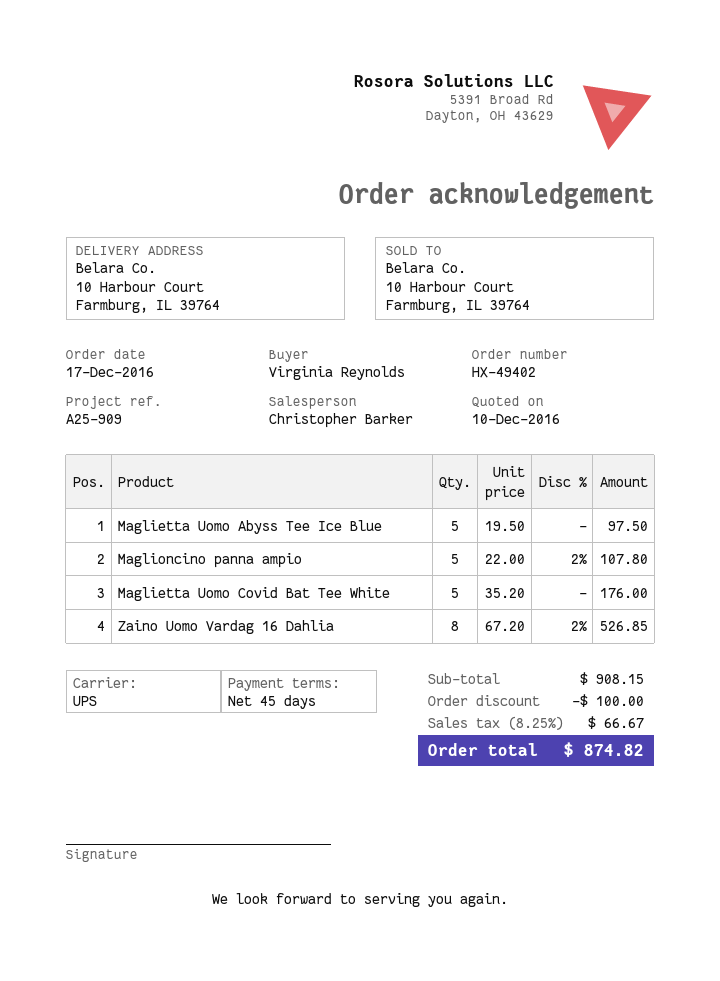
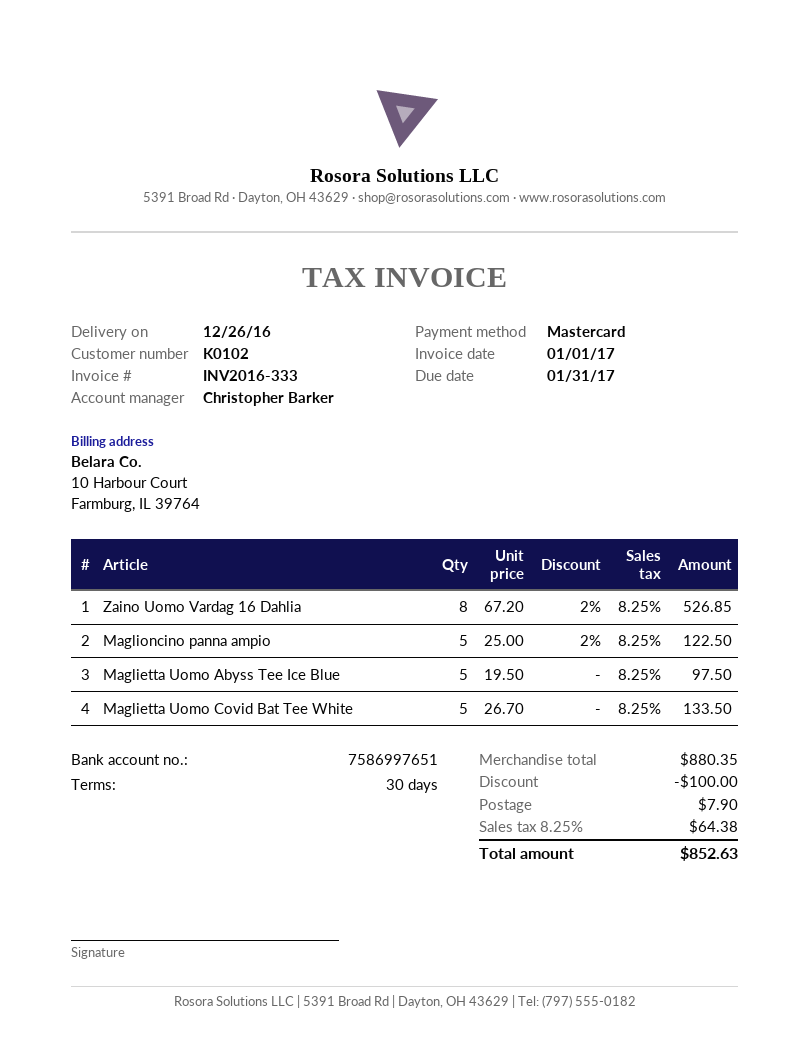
payment terms: 45 days -> 30 days
Maglioncino panna ampio: 5 x 22.00 - 2% = 107.80 -> 5 x 25.00 - 2% = 122.50
Maglietta Uomo Covid Bat Tee White: 5 x 35.20 = 176.00 -> 5 x 26.70 = 133.50
subtotal: 908.15 -> 880.35
shipping: none -> 7.90
tax: 8.25% = 66.67 -> 8.25% = 64.38
total: 874.82 -> 852.63

